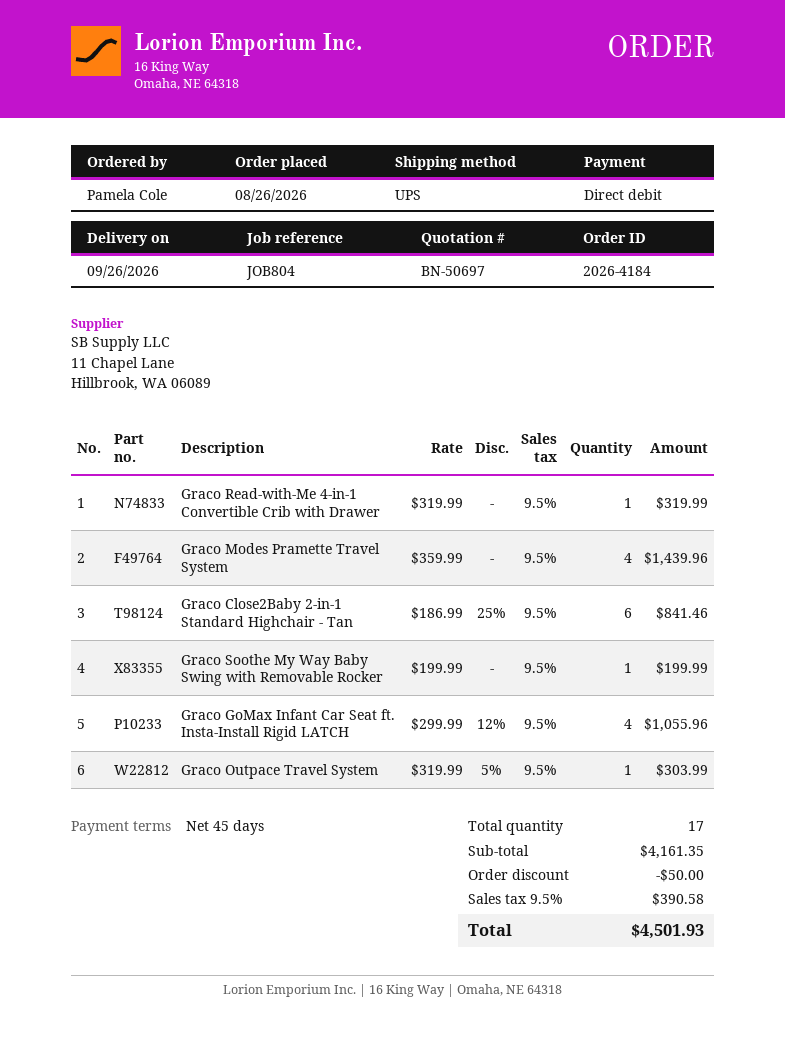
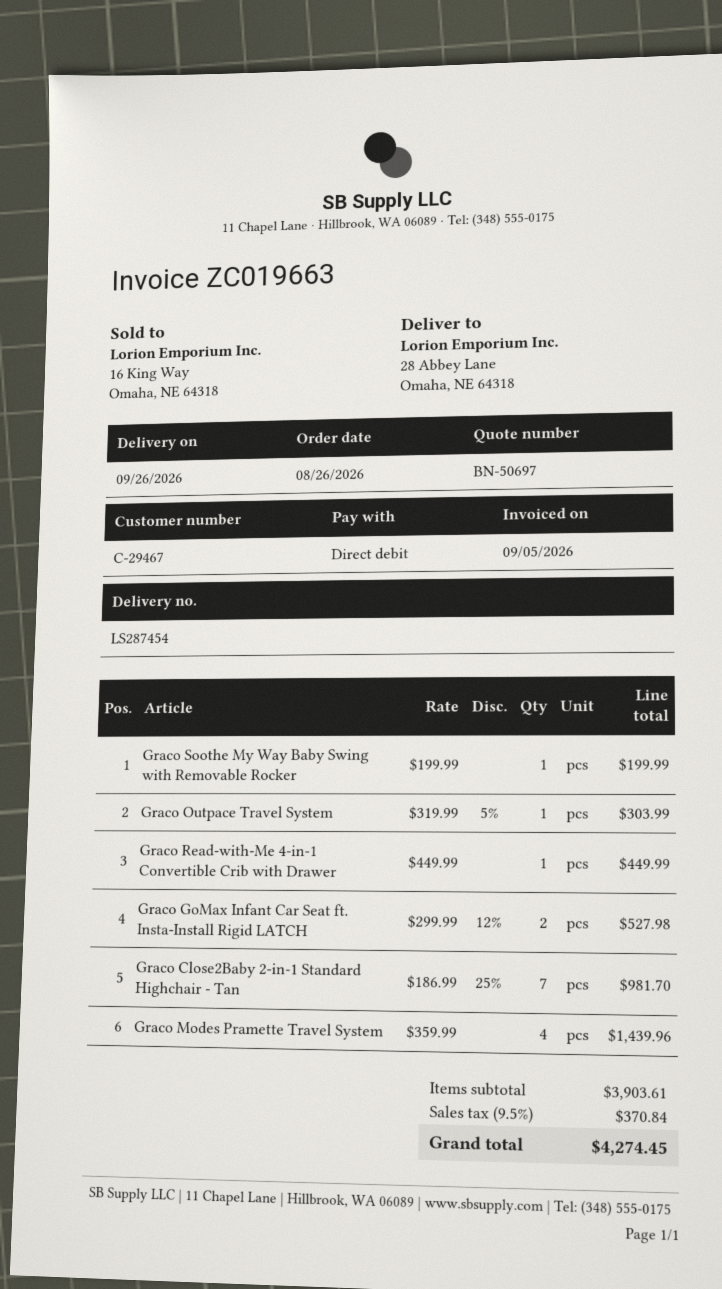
Graco Read-with-Me 4-in-1 Convertible Crib with Drawer: 1 x 319.99 = 319.99 -> 1 x 449.99 = 449.99
Graco Close2Baby 2-in-1 Standard Highchair - Tan: 6 x 186.99 - 25% = 841.46 -> 7 x 186.99 - 25% = 981.70
Graco GoMax Infant Car Seat ft. Insta-Install Rigid LATCH: 4 x 299.99 - 12% = 1055.96 -> 2 x 299.99 - 12% = 527.98
subtotal: 4161.35 -> 3903.61
discount: 50.00 -> none
tax: 9.5% = 390.58 -> 9.5% = 370.84
total: 4501.93 -> 4274.45

